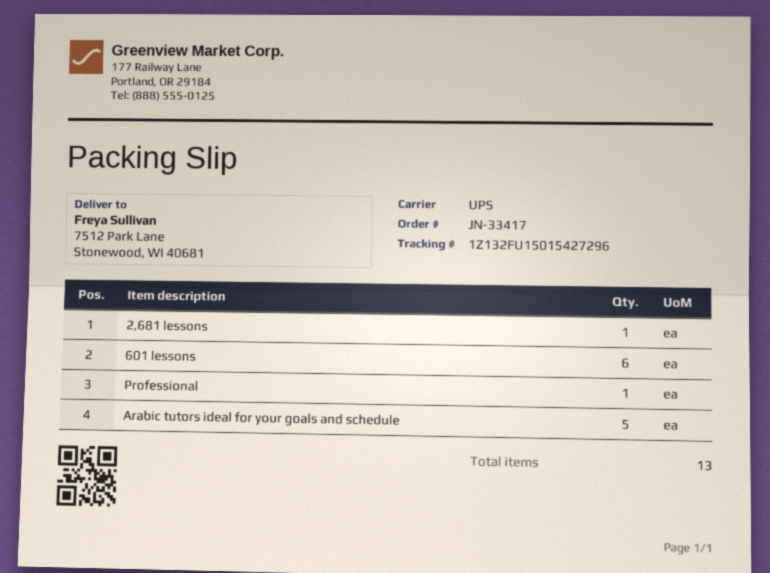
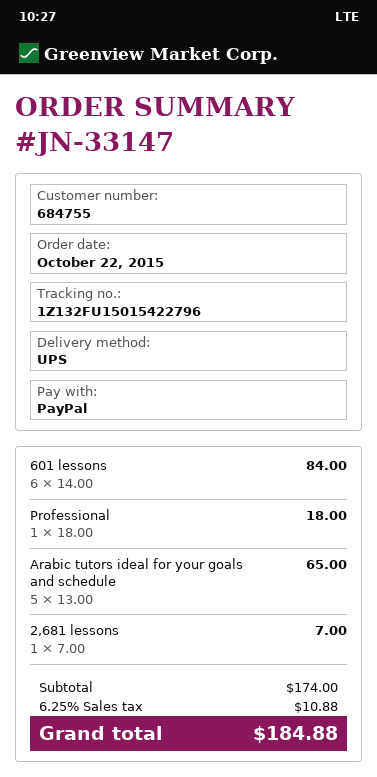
order number: JN-33417 -> JN-33147
tracking number: 1Z132FU15015427296 -> 1Z132FU15015422796

